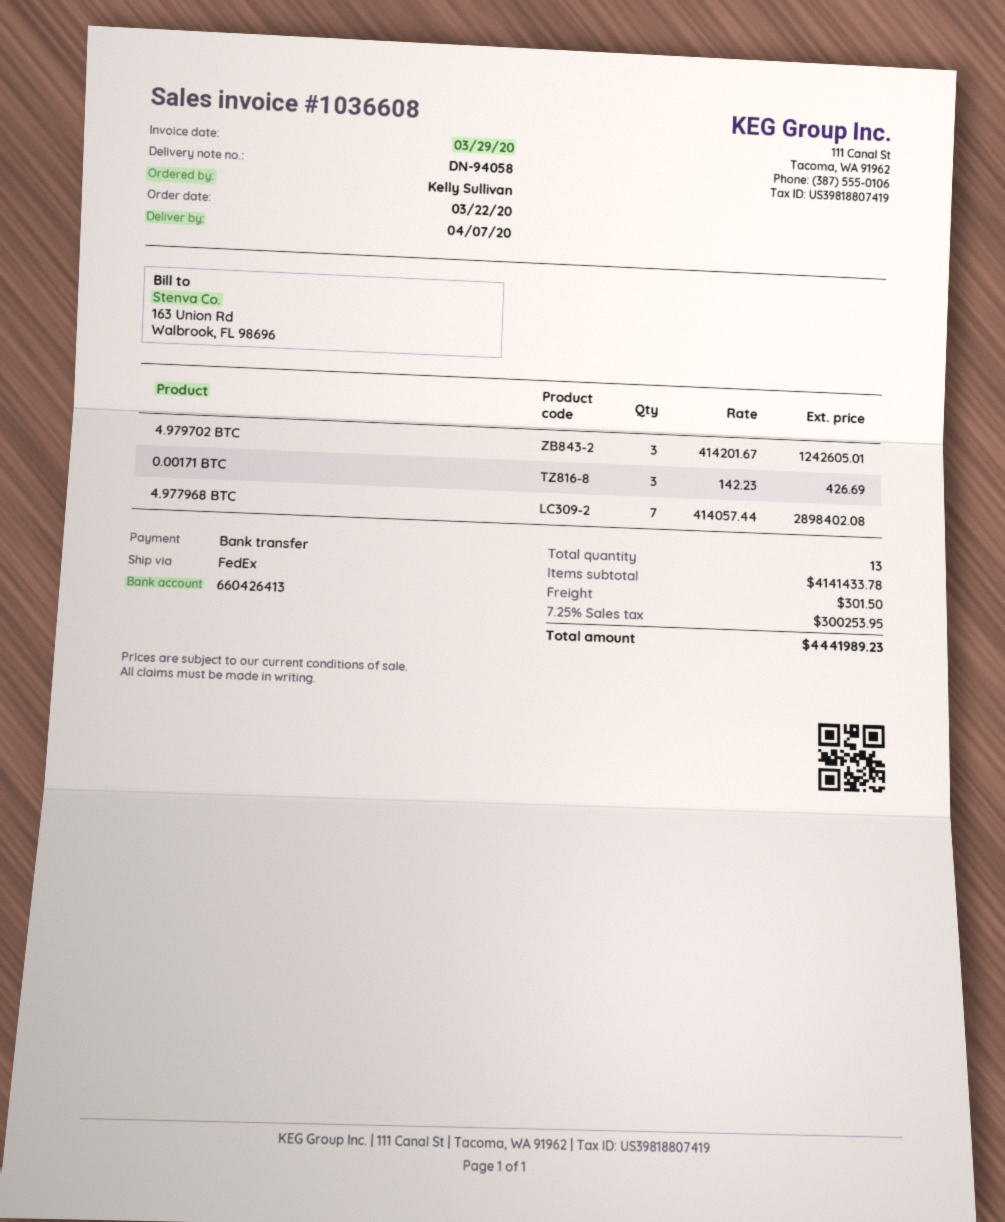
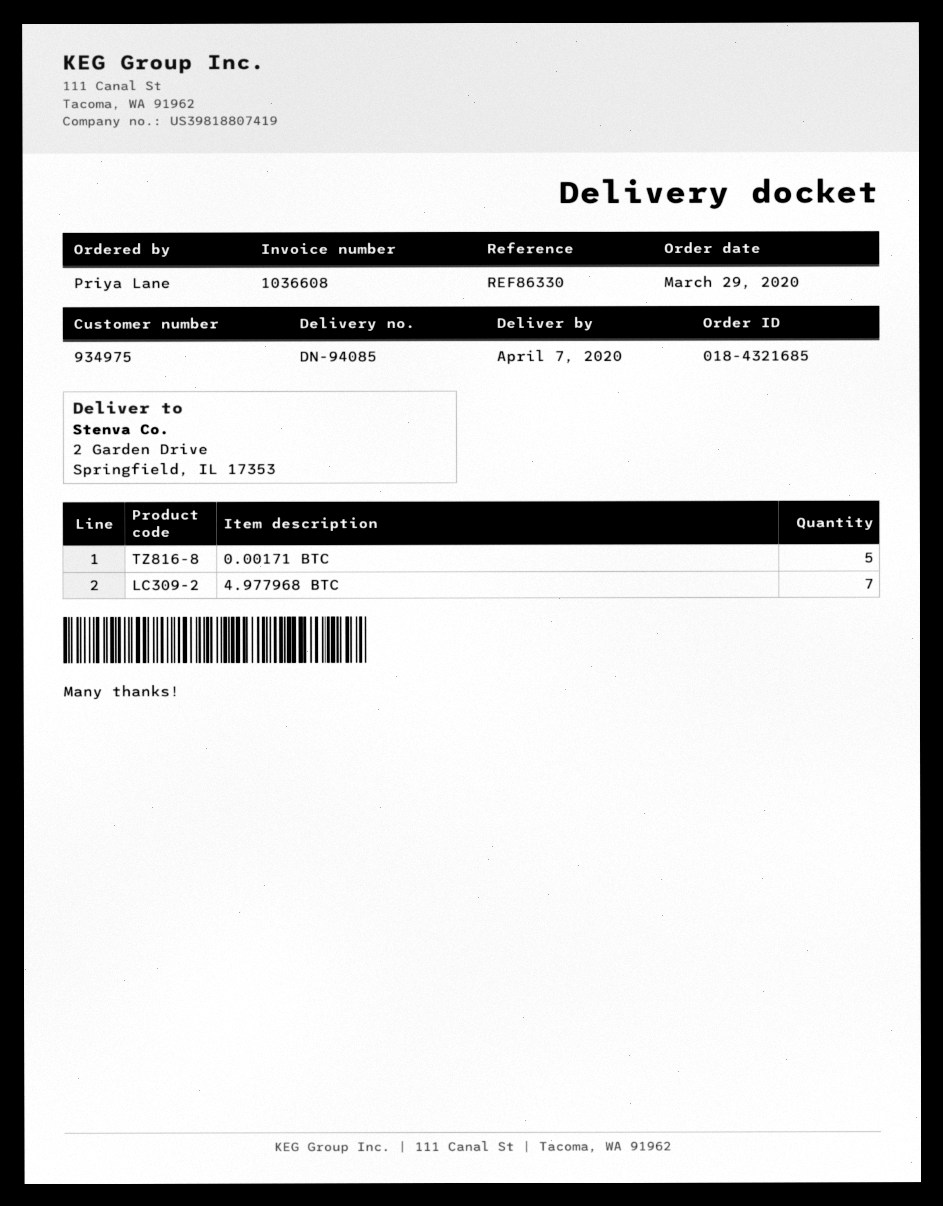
order date: 2020-03-22 -> 2020-03-29
delivery note number: DN-94058 -> DN-94085
ordered by: Kelly Sullivan -> Priya Lane
4.979702 BTC: 3 -> none
0.00171 BTC: 3 -> 5

